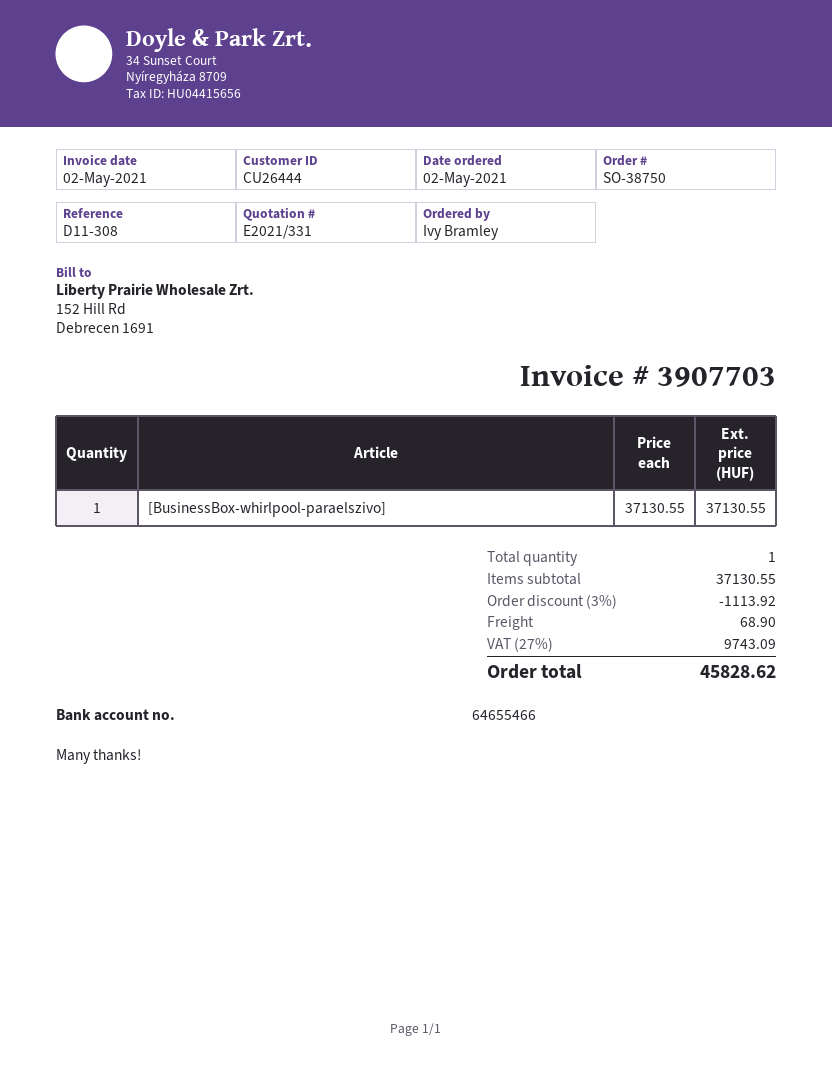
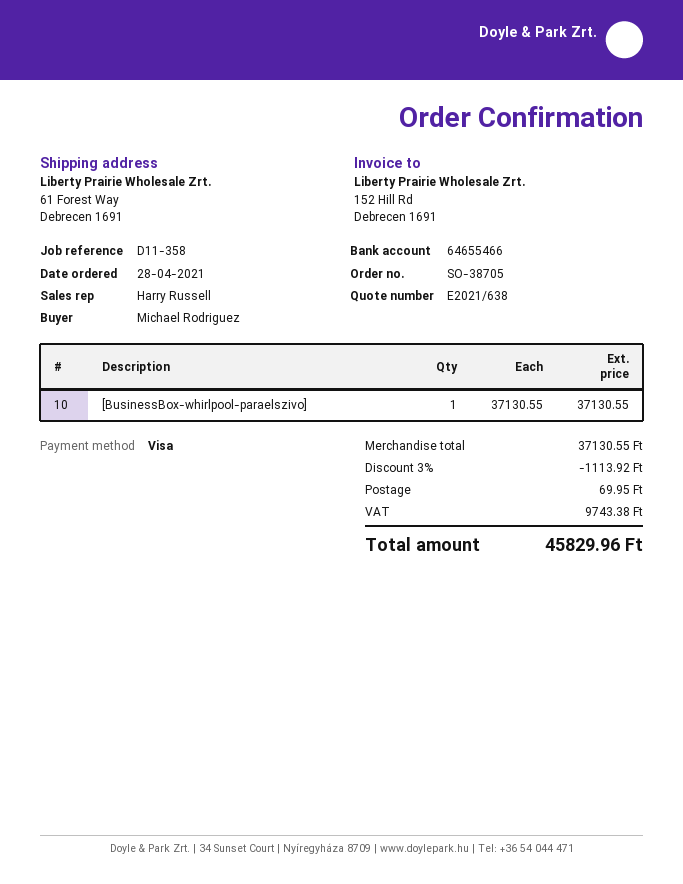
quote number: E2021/331 -> E2021/638
order number: SO-38750 -> SO-38705
order date: 2021-05-02 -> 2021-04-28
reference: D11-308 -> D11-358
ordered by: Ivy Bramley -> Michael Rodriguez
shipping: 68.90 -> 69.95
tax: 9743.09 -> 9743.38
total: 45828.62 -> 45829.96

